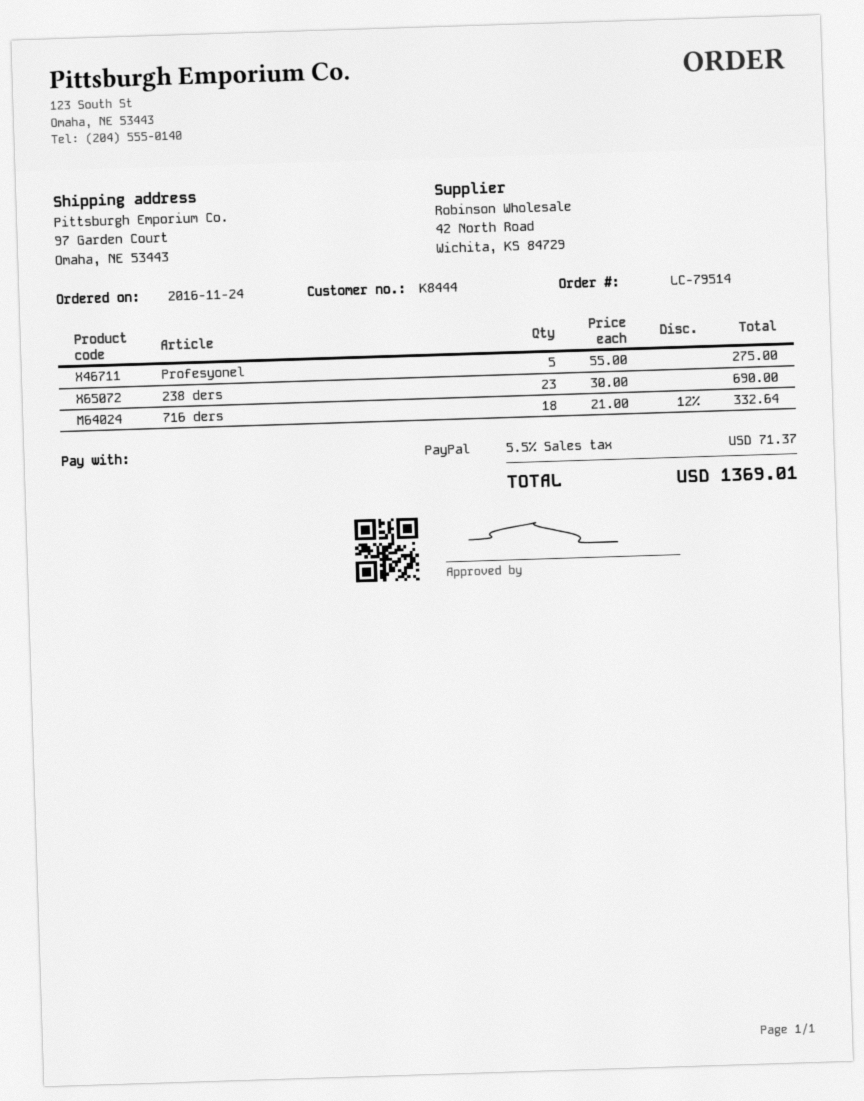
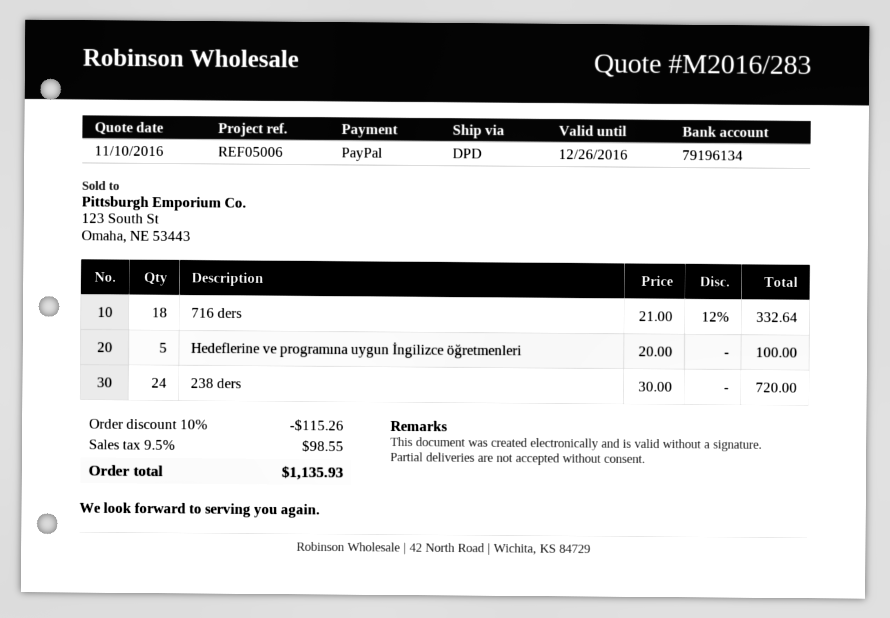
Profesyonel: 5 x 55.00 = 275.00 -> none
238 ders: 23 x 30.00 = 690.00 -> 24 x 30.00 = 720.00
Hedeflerine ve programına uygun İngilizce öğretmenleri: none -> 5 x 20.00 = 100.00
discount: none -> 10% = 115.26
tax: 5.5% = 71.37 -> 9.5% = 98.55
total: 1369.01 -> 1135.93

